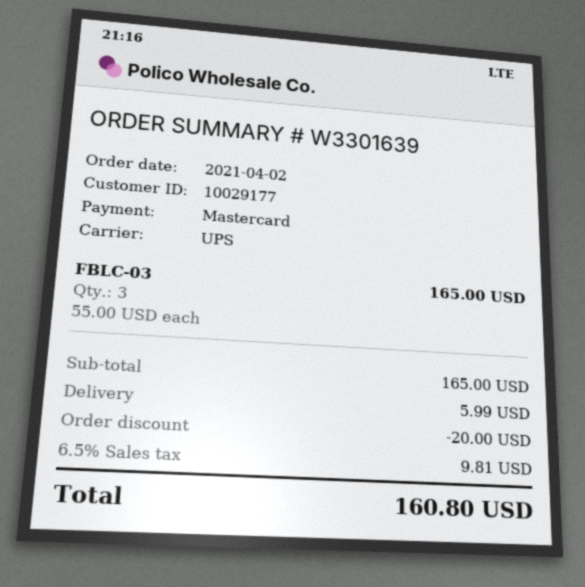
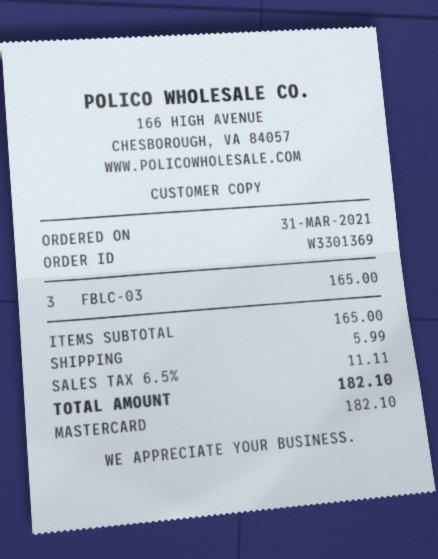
order number: W3301639 -> W3301369
order date: 2021-04-02 -> 2021-03-31
discount: 20.00 -> none
tax: 6.5% = 9.81 -> 6.5% = 11.11
total: 160.80 -> 182.10

